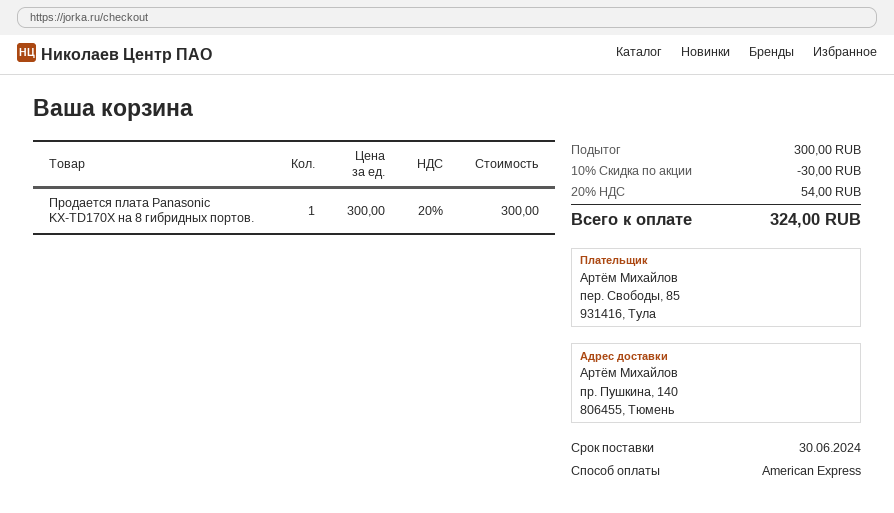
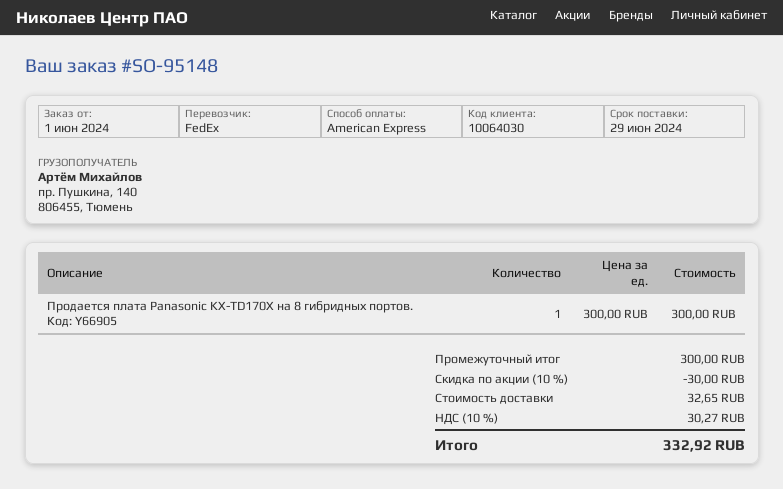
delivery date: 2024-06-30 -> 2024-06-29
shipping: none -> 32.65
tax: 20% = 54.00 -> 10% = 30.27
total: 324.00 -> 332.92

